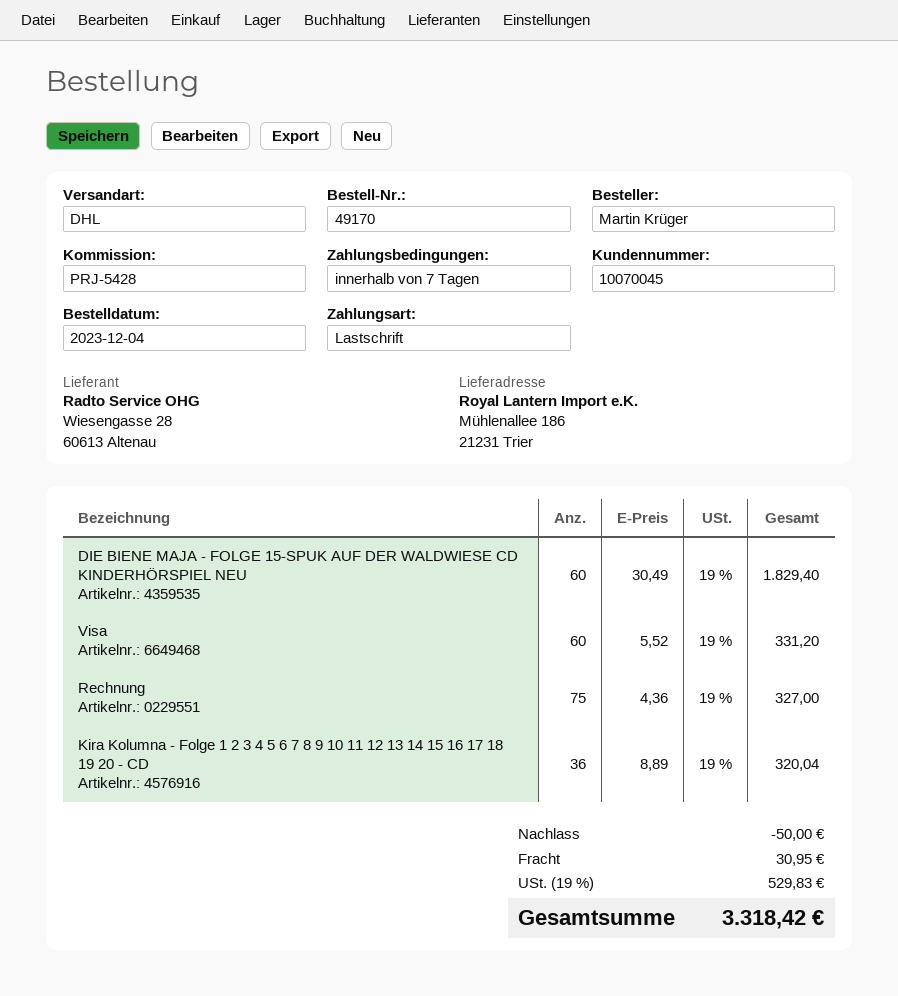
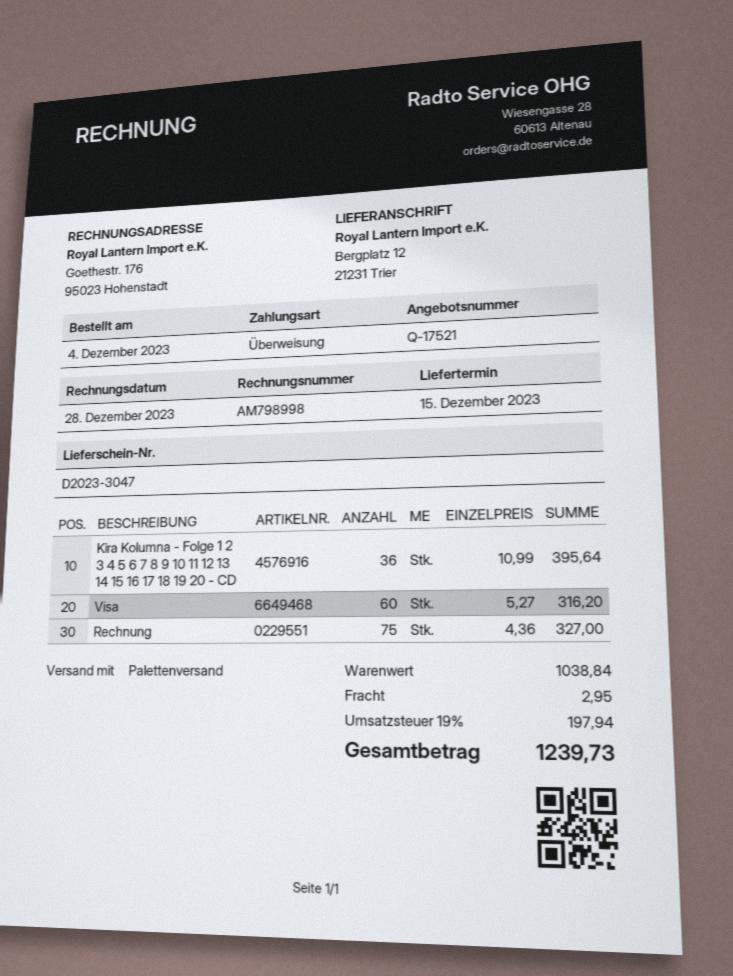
payment method: direct debit -> bank transfer
shipping method: DHL -> pallet freight
ship to: Mühlenallee 186, 21231 Trier -> Bergplatz 12, 21231 Trier
DIE BIENE MAJA - FOLGE 15-SPUK AUF DER WALDWIESE CD KINDERHÖRSPIEL NEU: 60 x 30.49 = 1829.40 -> none
Visa: 60 x 5.52 = 331.20 -> 60 x 5.27 = 316.20
Kira Kolumna - Folge 1 2 3 4 5 6 7 8 9 10 11 12 13 14 15 16 17 18 19 20 - CD: 36 x 8.89 = 320.04 -> 36 x 10.99 = 395.64
discount: 50.00 -> none
shipping: 30.95 -> 2.95
tax: 19% = 529.83 -> 19% = 197.94
total: 3318.42 -> 1239.73

